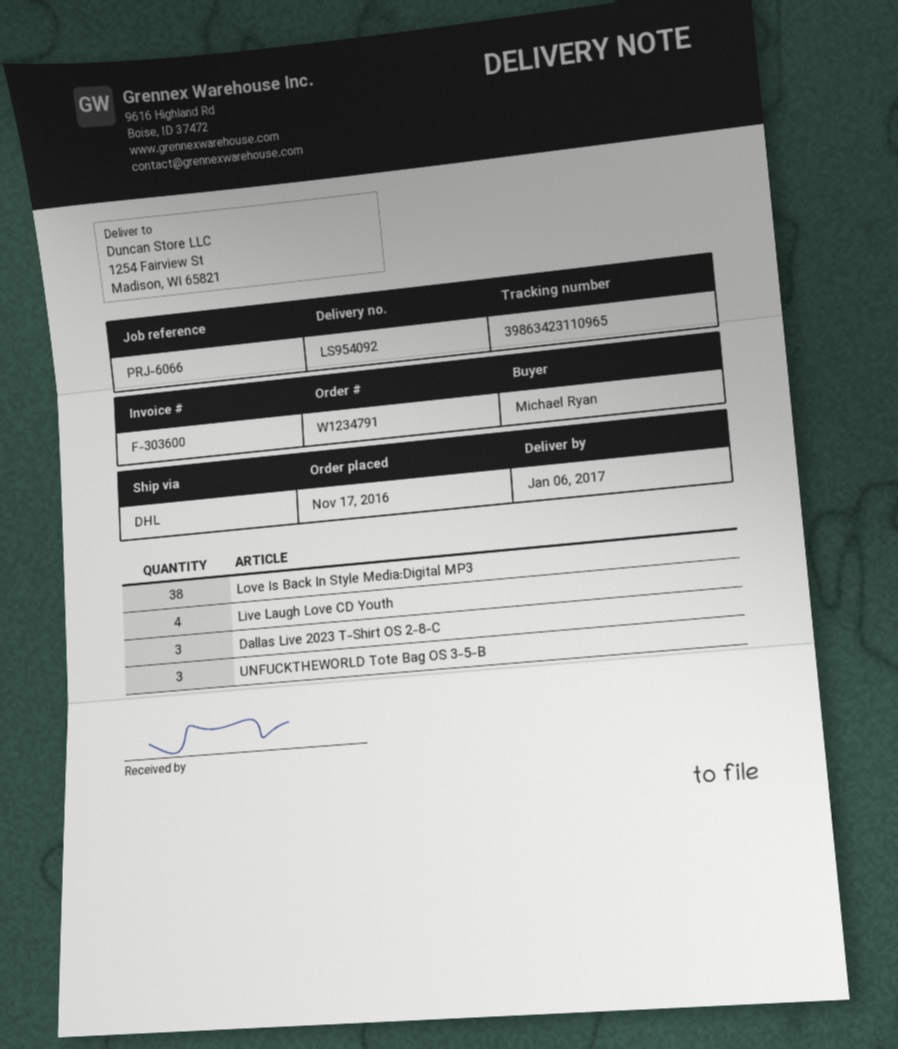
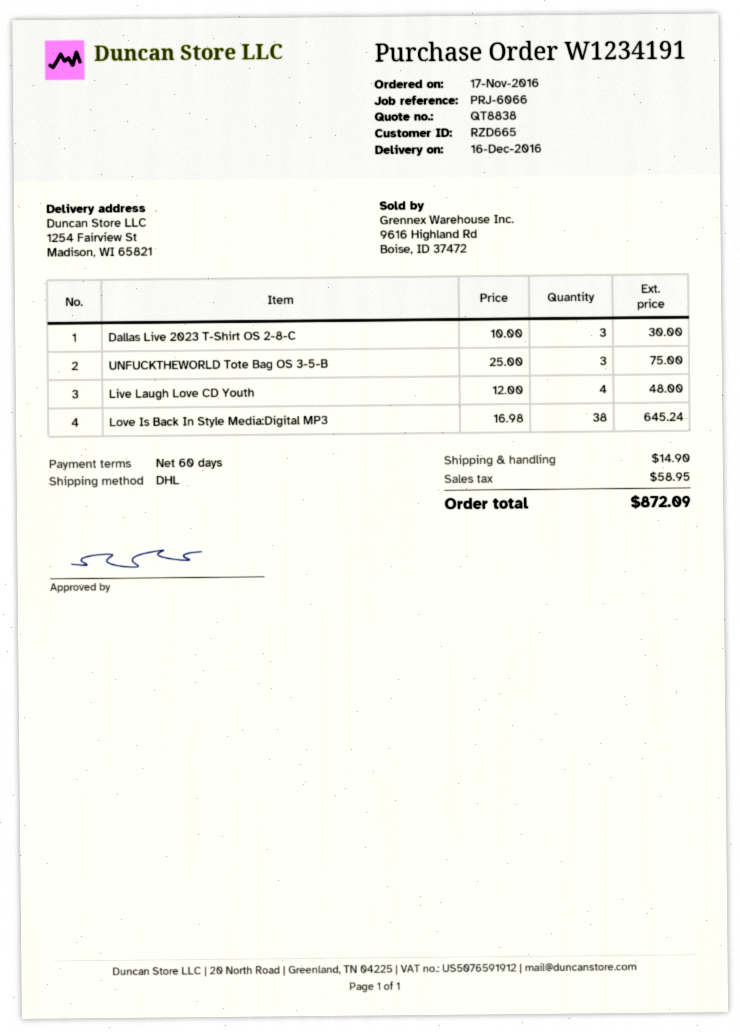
order number: W1234791 -> W1234191
delivery date: 2017-01-06 -> 2016-12-16

